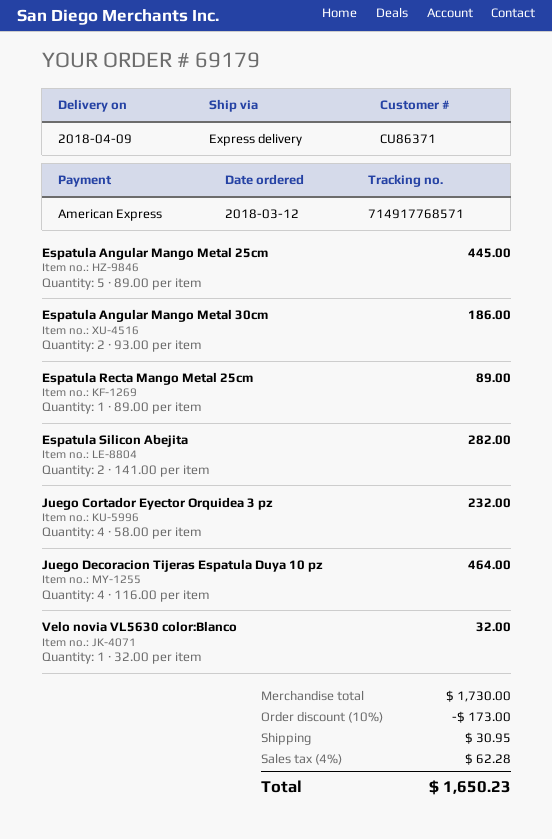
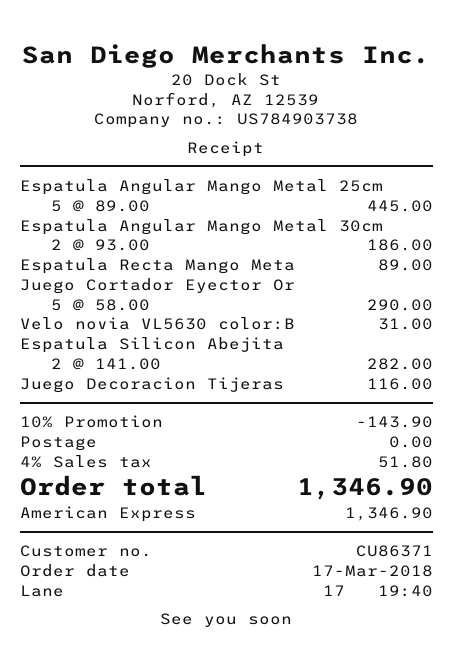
order date: 2018-03-12 -> 2018-03-17
Juego Cortador Eyector Orquidea 3 pz: 4 x 58.00 = 232.00 -> 5 x 58.00 = 290.00
Juego Decoracion Tijeras Espatula Duya 10 pz: 4 x 116.00 = 464.00 -> 1 x 116.00 = 116.00
Velo novia VL5630 color:Blanco: 1 x 32.00 = 32.00 -> 1 x 31.00 = 31.00
discount: 10% = 173.00 -> 10% = 143.90
shipping: 30.95 -> 0.00
tax: 4% = 62.28 -> 4% = 51.80
total: 1650.23 -> 1346.90

